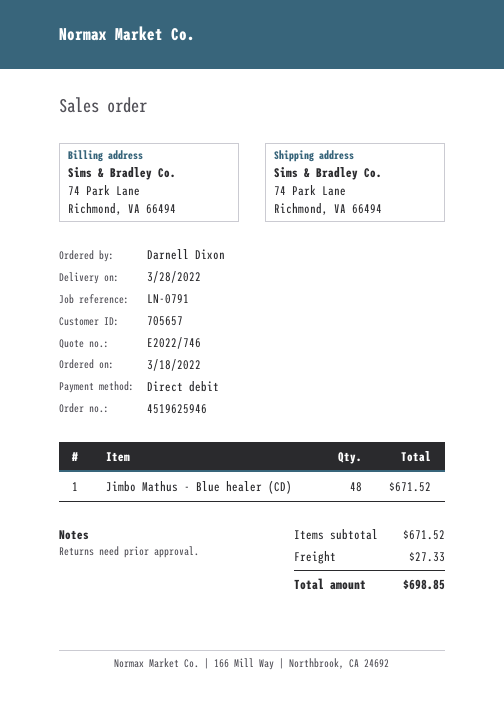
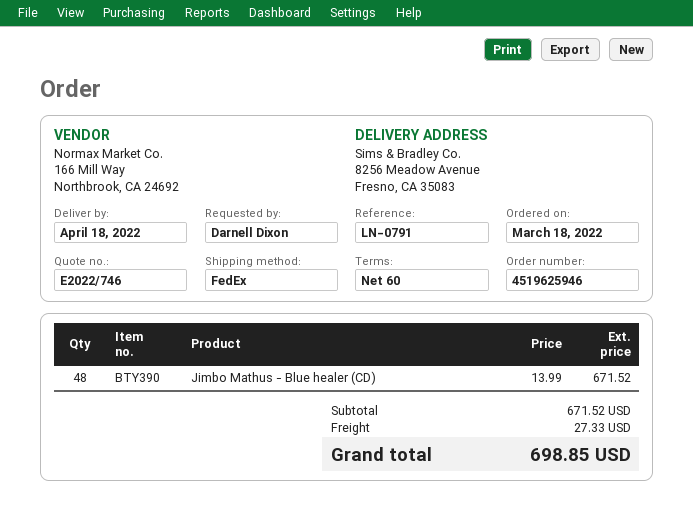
delivery date: 2022-03-28 -> 2022-04-18
ship to: 74 Park Lane, Richmond, VA 66494 -> 8256 Meadow Avenue, Fresno, CA 35083

